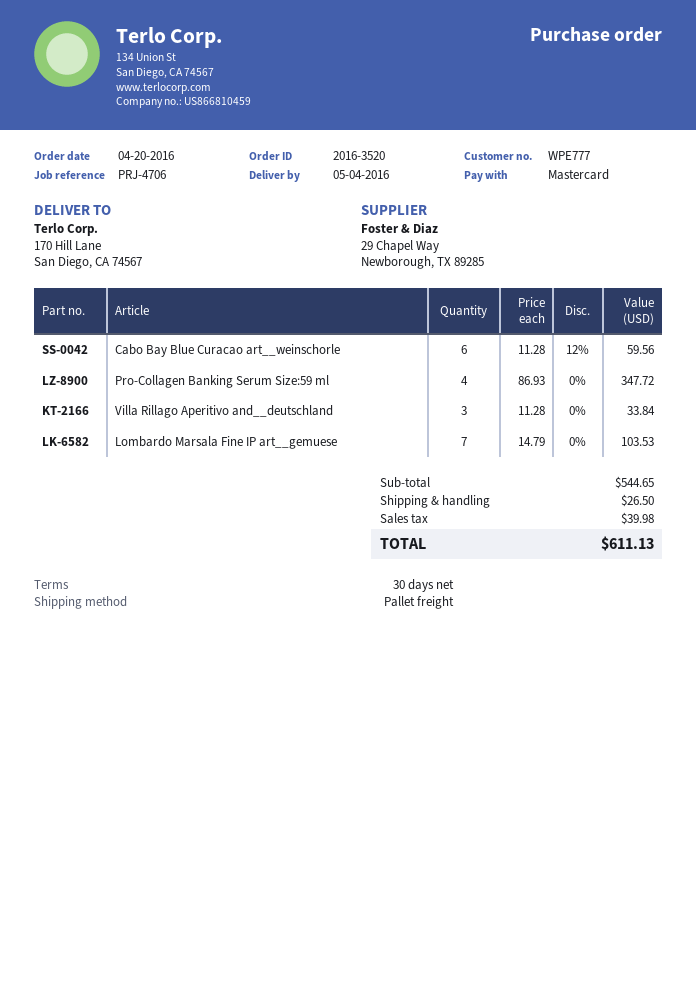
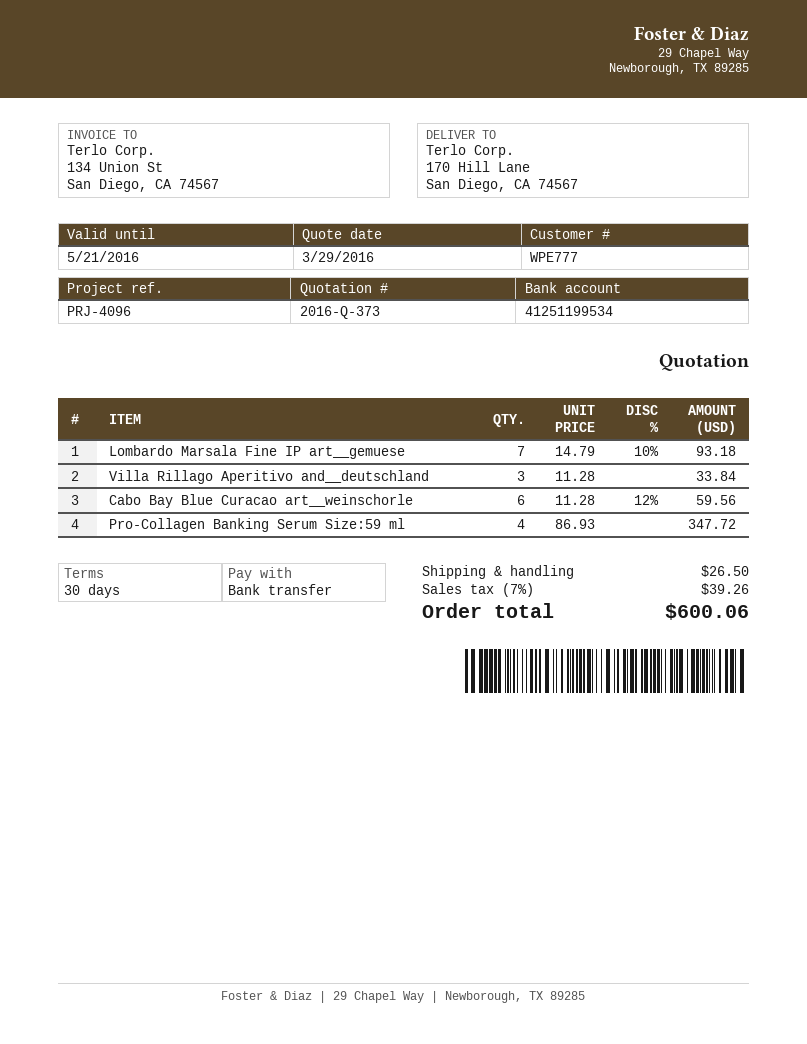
reference: PRJ-4706 -> PRJ-4096
payment method: Mastercard -> bank transfer
Lombardo Marsala Fine IP art__gemuese: 7 x 14.79 = 103.53 -> 7 x 14.79 - 10% = 93.18
tax: 39.98 -> 39.26
total: 611.13 -> 600.06

